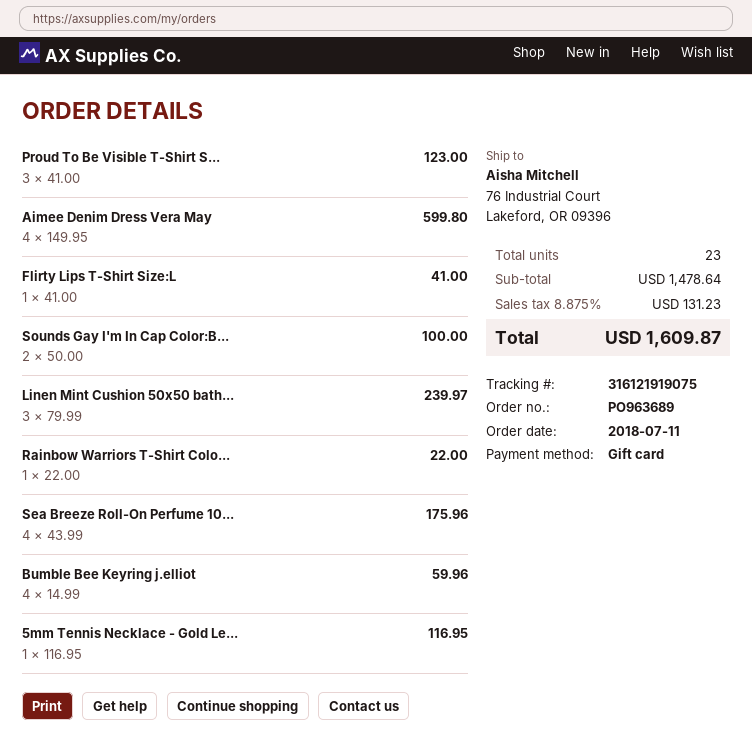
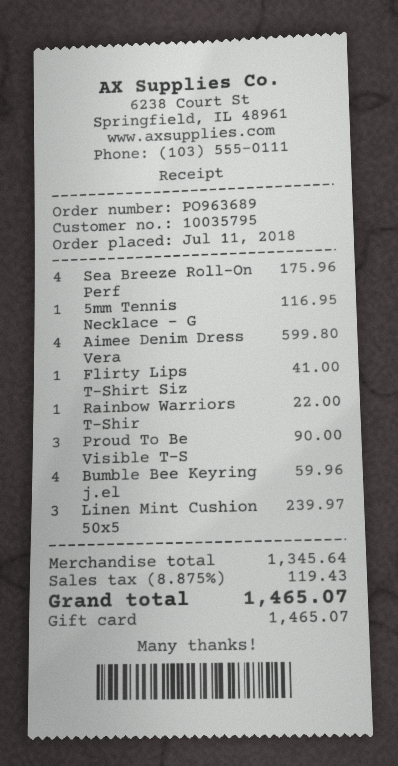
Proud To Be Visible T-Shirt S...: 3 for 123.00 -> 3 for 90.00
Sounds Gay I'm In Cap Color:B...: 2 for 100.00 -> none
subtotal: 1478.64 -> 1345.64
tax: 8.875% = 131.23 -> 8.875% = 119.43
total: 1609.87 -> 1465.07

